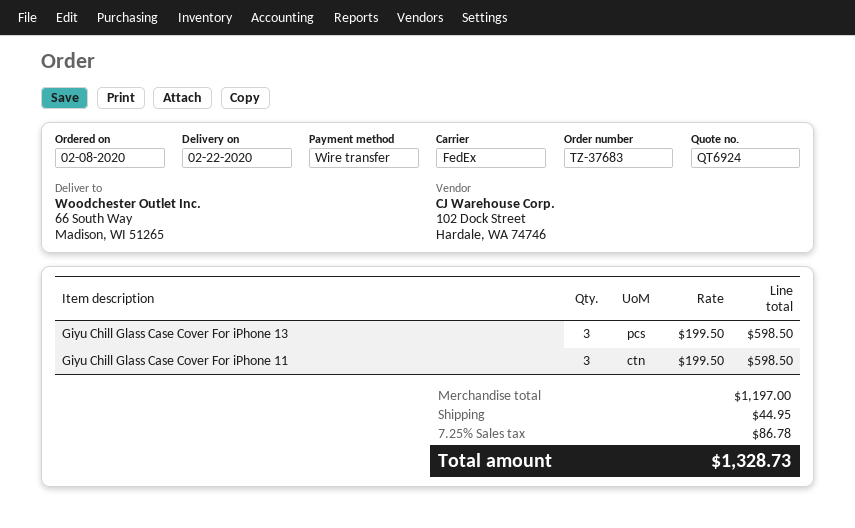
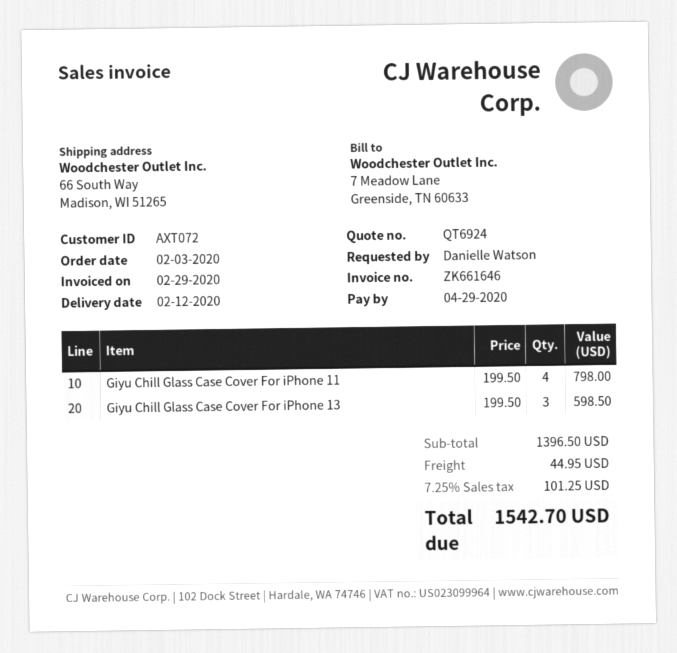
order date: 2020-02-08 -> 2020-02-03
delivery date: 2020-02-22 -> 2020-02-12
Giyu Chill Glass Case Cover For iPhone 11: 3 x 199.50 = 598.50 -> 4 x 199.50 = 798.00
subtotal: 1197.00 -> 1396.50
tax: 7.25% = 86.78 -> 7.25% = 101.25
total: 1328.73 -> 1542.70

